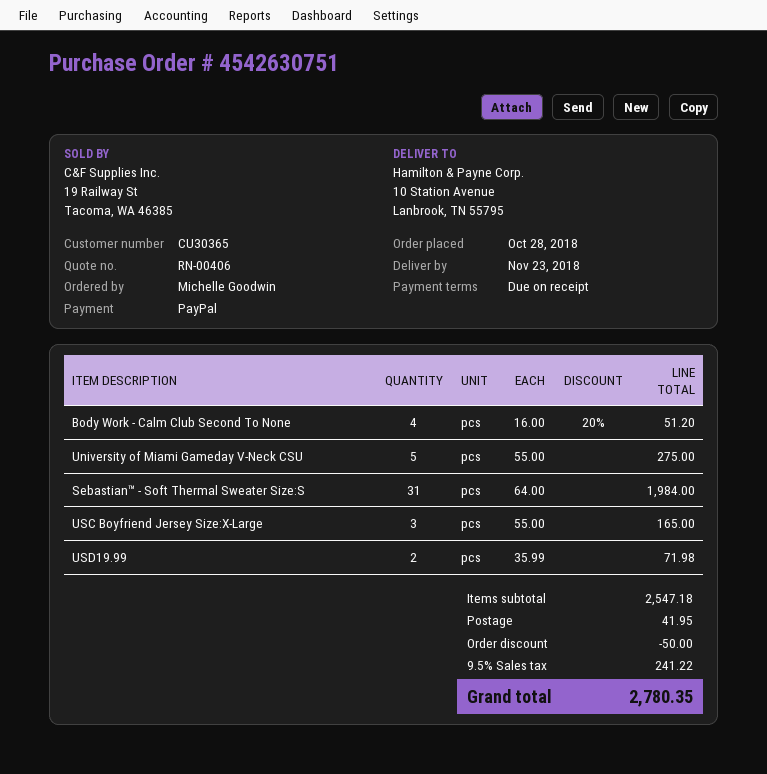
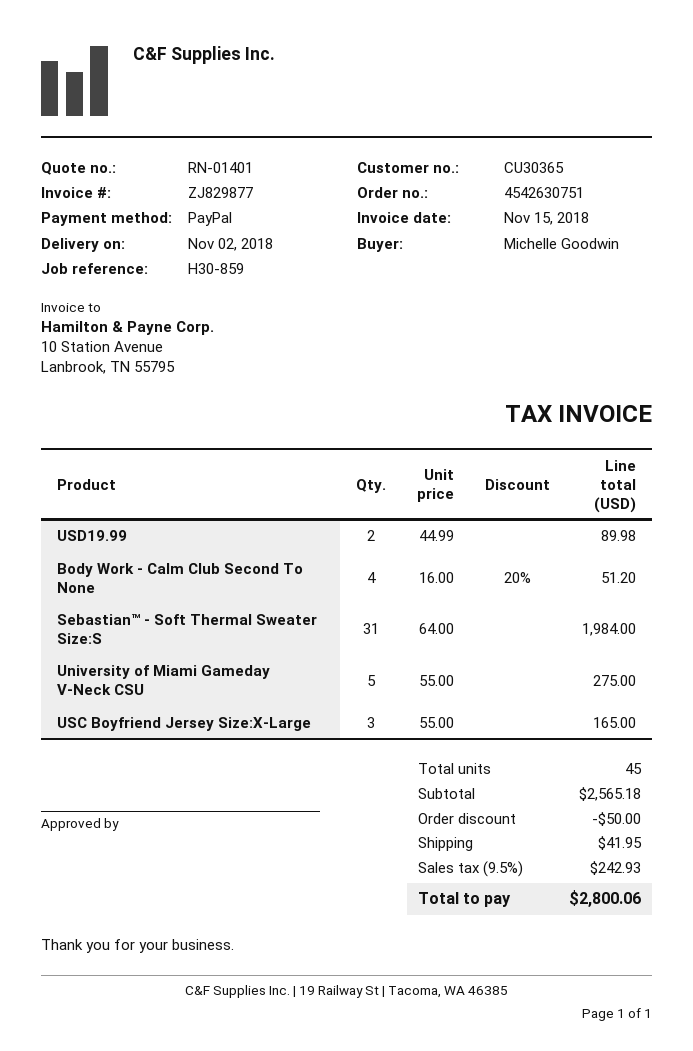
quote number: RN-00406 -> RN-01401
delivery date: 2018-11-23 -> 2018-11-02
USD19.99: 2 x 35.99 = 71.98 -> 2 x 44.99 = 89.98
subtotal: 2547.18 -> 2565.18
tax: 9.5% = 241.22 -> 9.5% = 242.93
total: 2780.35 -> 2800.06

